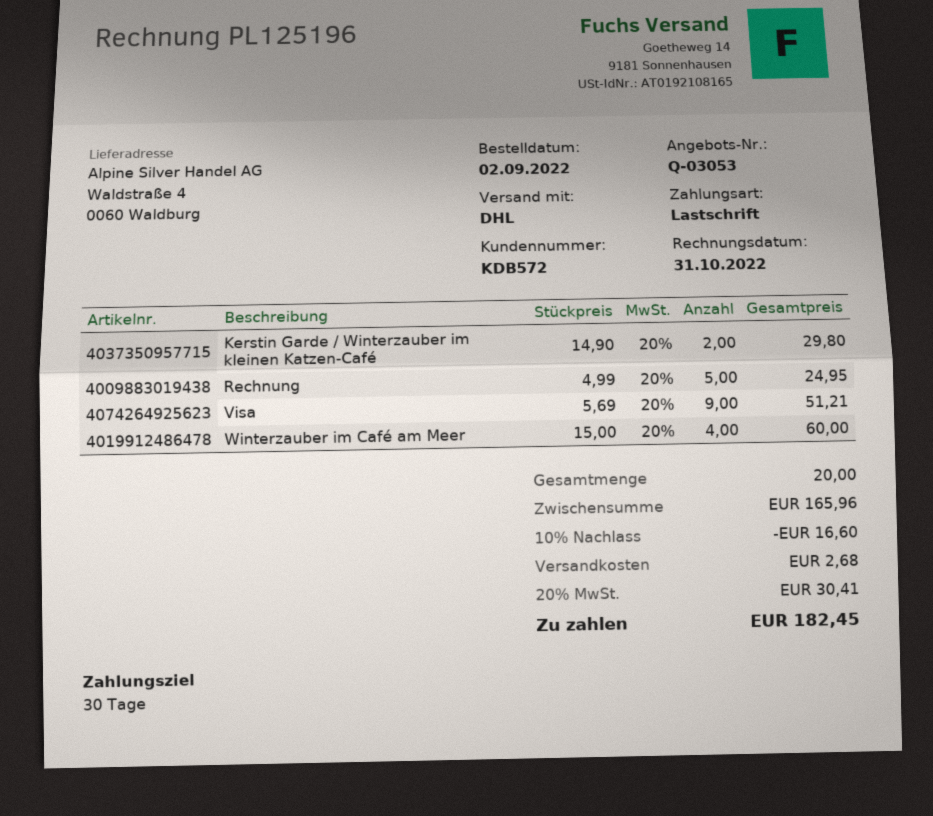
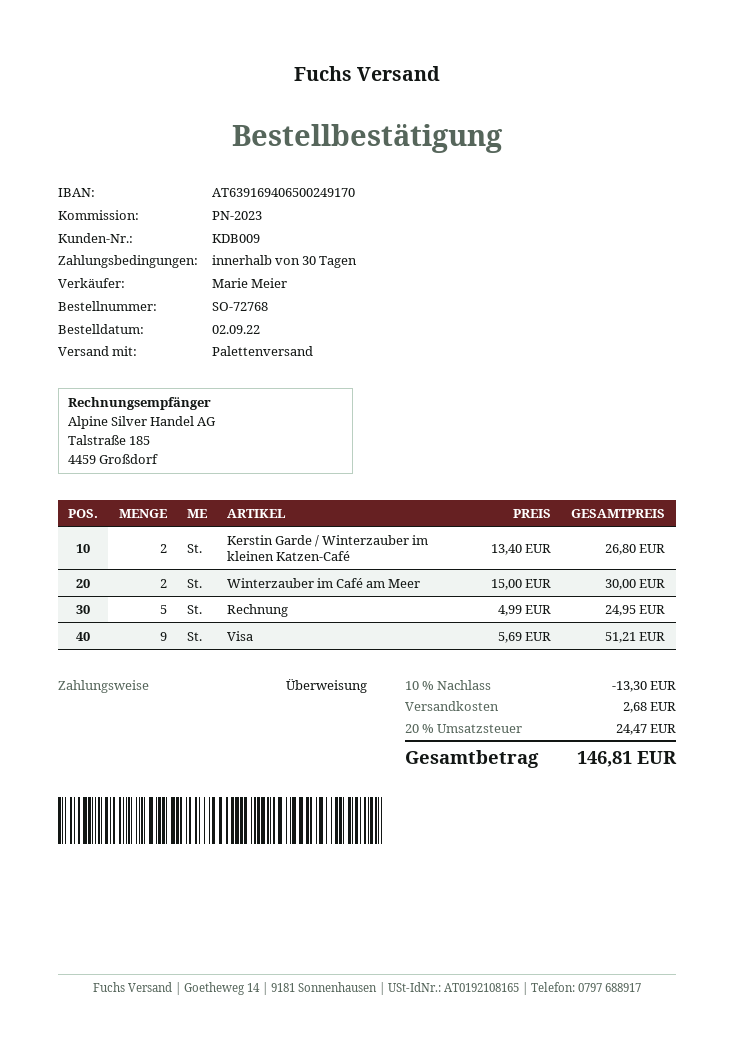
customer number: KDB572 -> KDB009
payment method: direct debit -> bank transfer
shipping method: DHL -> pallet freight
Kerstin Garde / Winterzauber im kleinen Katzen-Café: 2 x 14.90 = 29.80 -> 2 x 13.40 = 26.80
Winterzauber im Café am Meer: 4 x 15.00 = 60.00 -> 2 x 15.00 = 30.00
discount: 10% = 16.60 -> 10% = 13.30
tax: 20% = 30.41 -> 20% = 24.47
total: 182.45 -> 146.81

